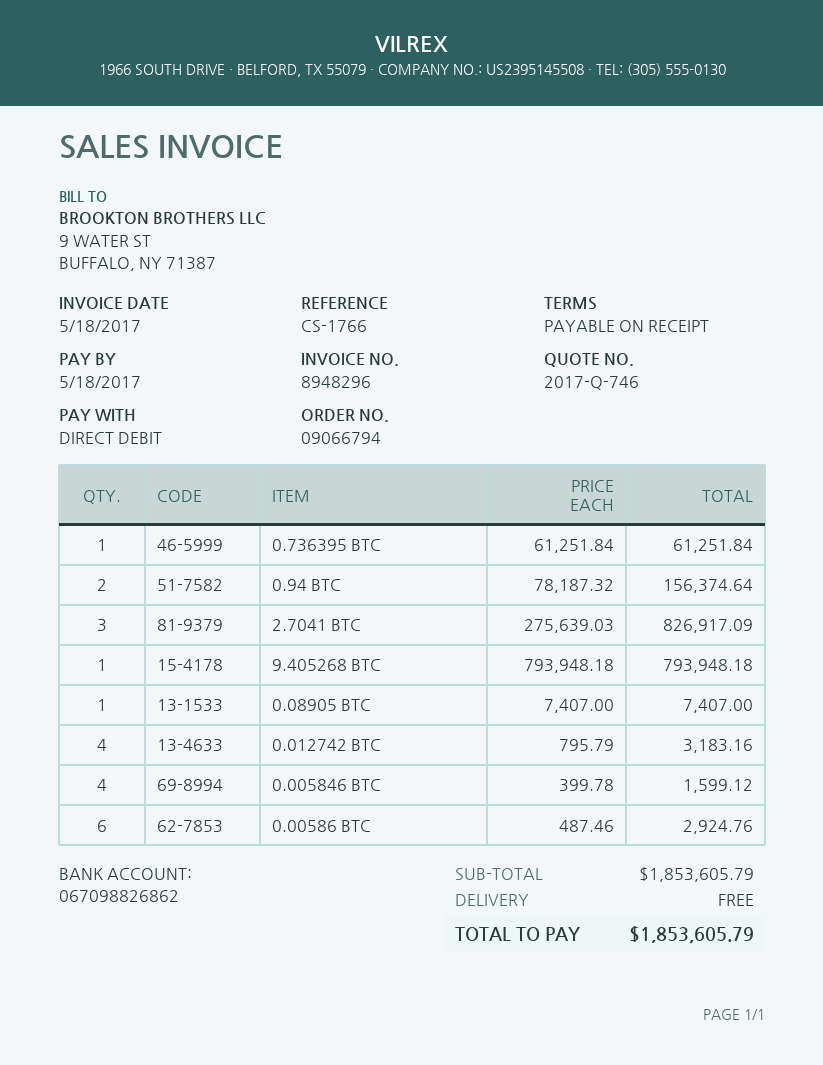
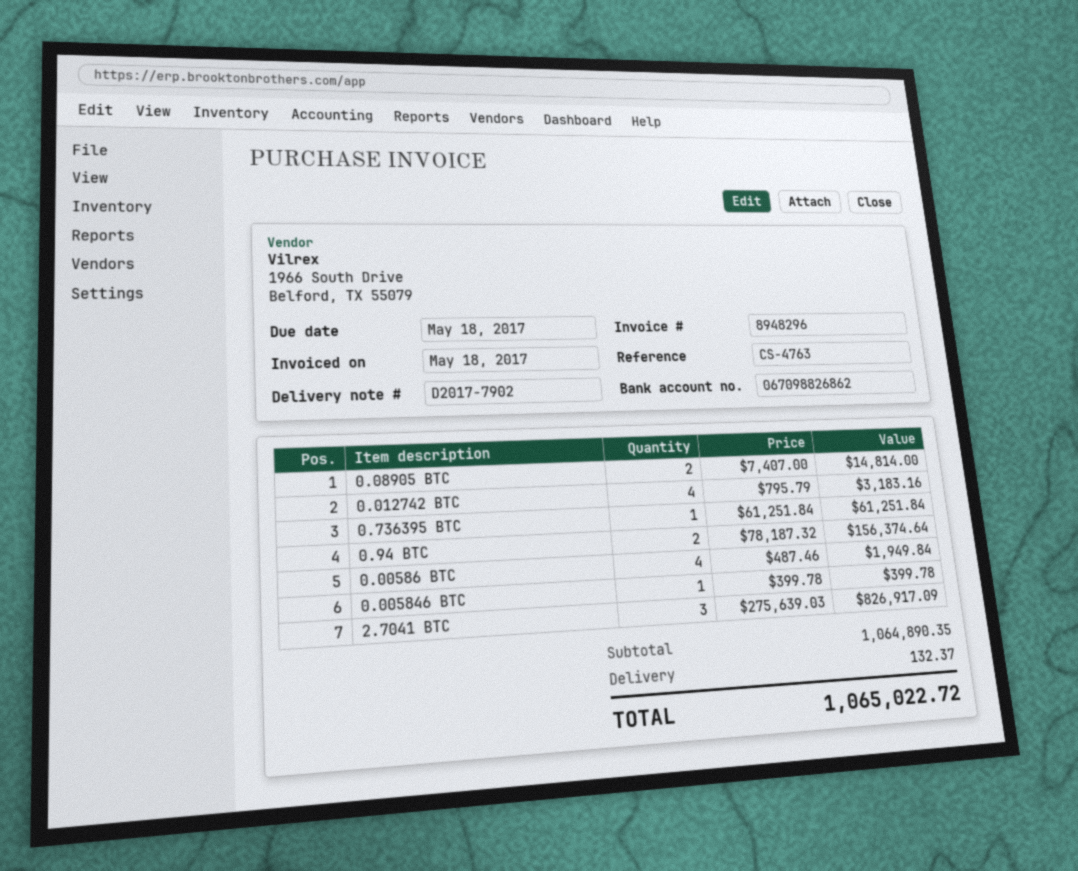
reference: CS-1766 -> CS-4763
9.405268 BTC: 1 x 793948.18 = 793948.18 -> none
0.08905 BTC: 1 x 7407.00 = 7407.00 -> 2 x 7407.00 = 14814.00
0.005846 BTC: 4 x 399.78 = 1599.12 -> 1 x 399.78 = 399.78
0.00586 BTC: 6 x 487.46 = 2924.76 -> 4 x 487.46 = 1949.84
subtotal: 1853605.79 -> 1064890.35
shipping: 0.00 -> 132.37
total: 1853605.79 -> 1065022.72

